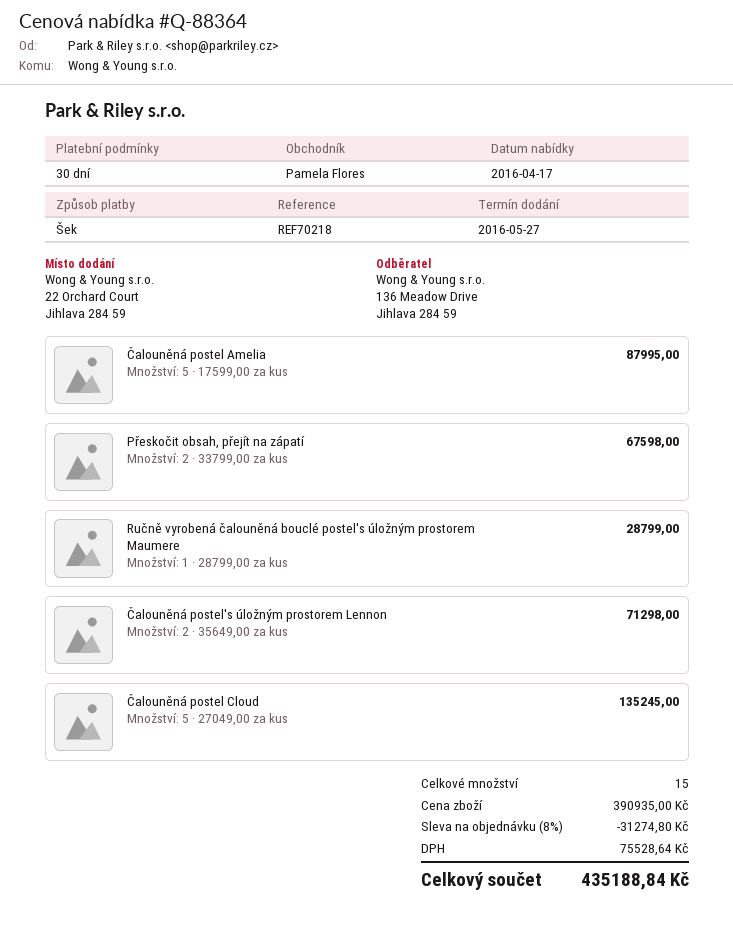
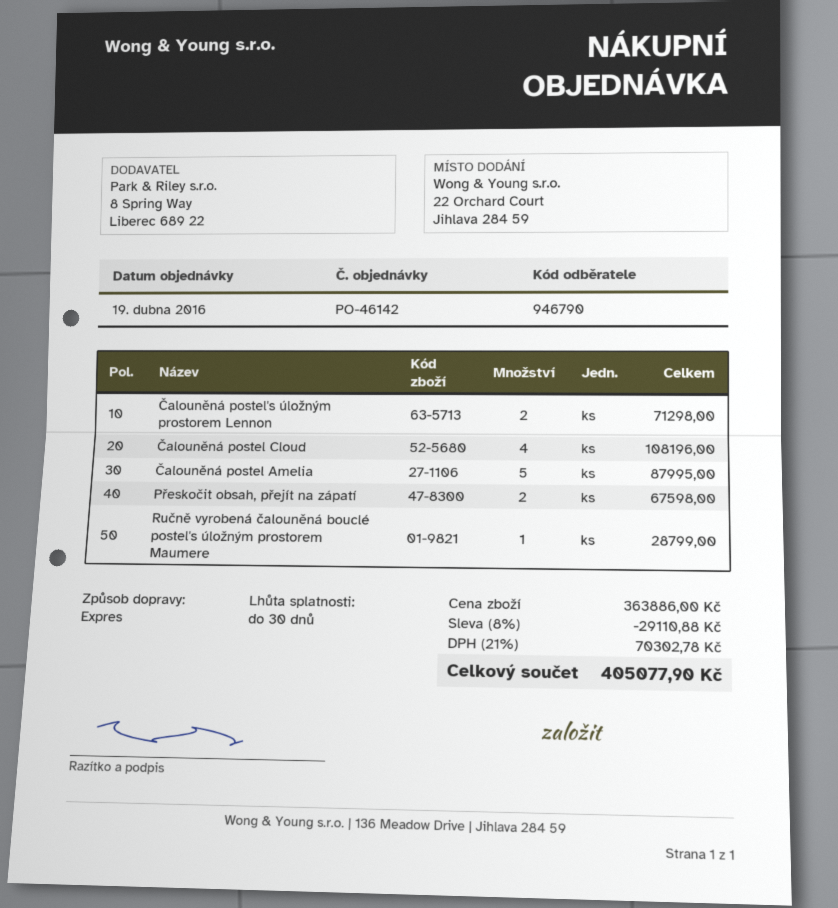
Čalouněná postel Cloud: 5 for 135245.00 -> 4 for 108196.00
subtotal: 390935.00 -> 363886.00
discount: 8% = 31274.80 -> 8% = 29110.88
tax: 75528.64 -> 70302.78
total: 435188.84 -> 405077.90

